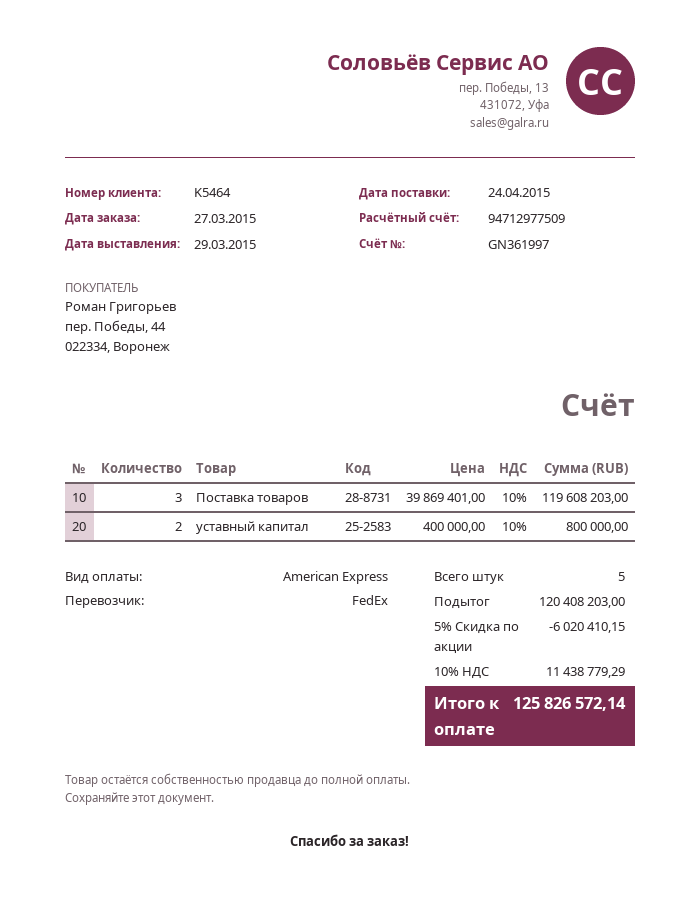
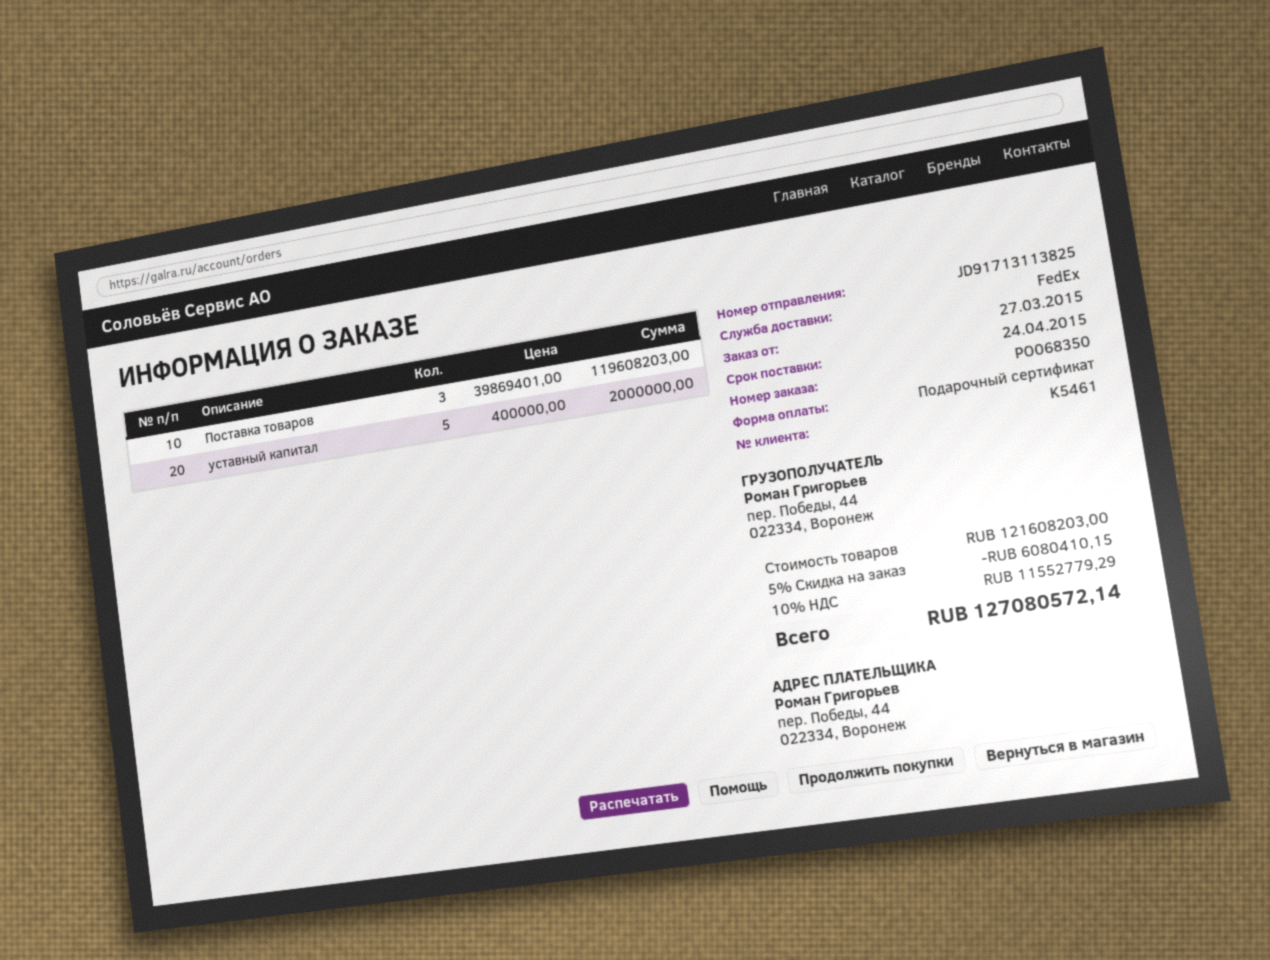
customer number: K5464 -> K5461
payment method: American Express -> gift card
уставный капитал: 2 x 400000.00 = 800000.00 -> 5 x 400000.00 = 2000000.00
subtotal: 120408203.00 -> 121608203.00
discount: 5% = 6020410.15 -> 5% = 6080410.15
tax: 10% = 11438779.29 -> 10% = 11552779.29
total: 125826572.14 -> 127080572.14

